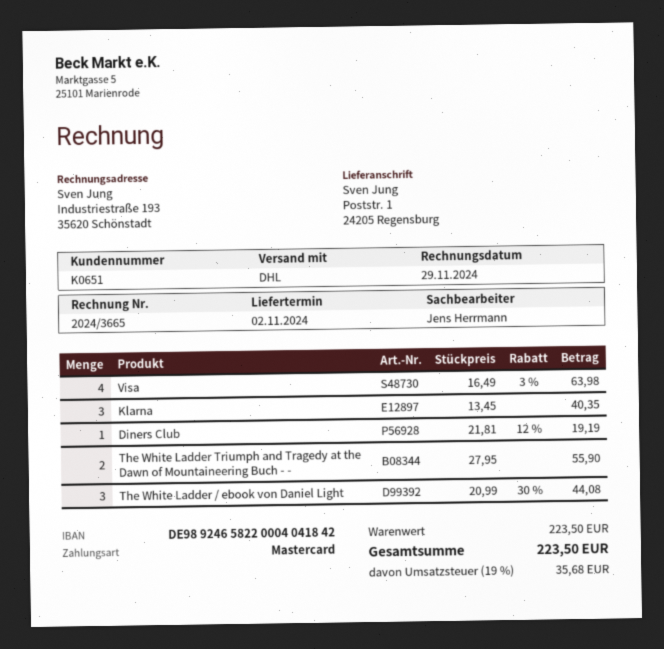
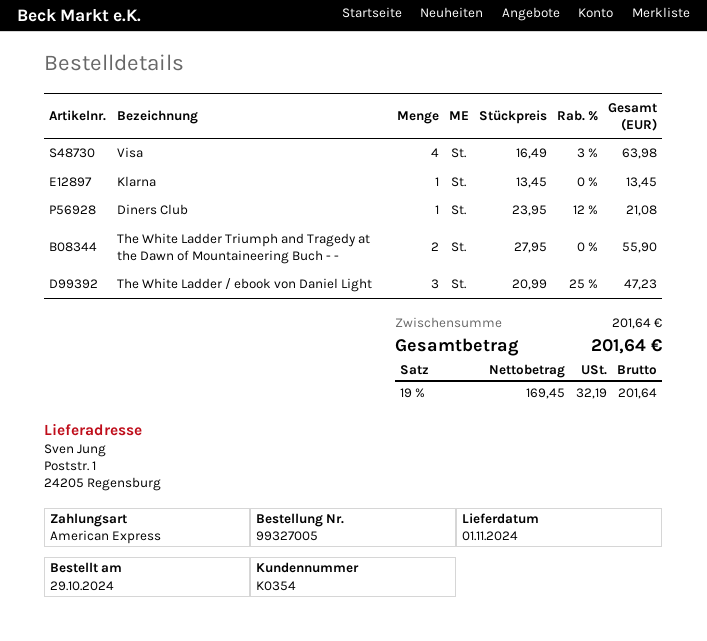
delivery date: 2024-11-02 -> 2024-11-01
customer number: K0651 -> K0354
payment method: Mastercard -> American Express
Klarna: 3 x 13.45 = 40.35 -> 1 x 13.45 = 13.45
Diners Club: 1 x 21.81 - 12% = 19.19 -> 1 x 23.95 - 12% = 21.08
The White Ladder / ebook von Daniel Light: 3 x 20.99 - 30% = 44.08 -> 3 x 20.99 - 25% = 47.23
subtotal: 223.50 -> 201.64
tax: 19% = 35.68 -> 19% = 32.19
total: 223.50 -> 201.64

